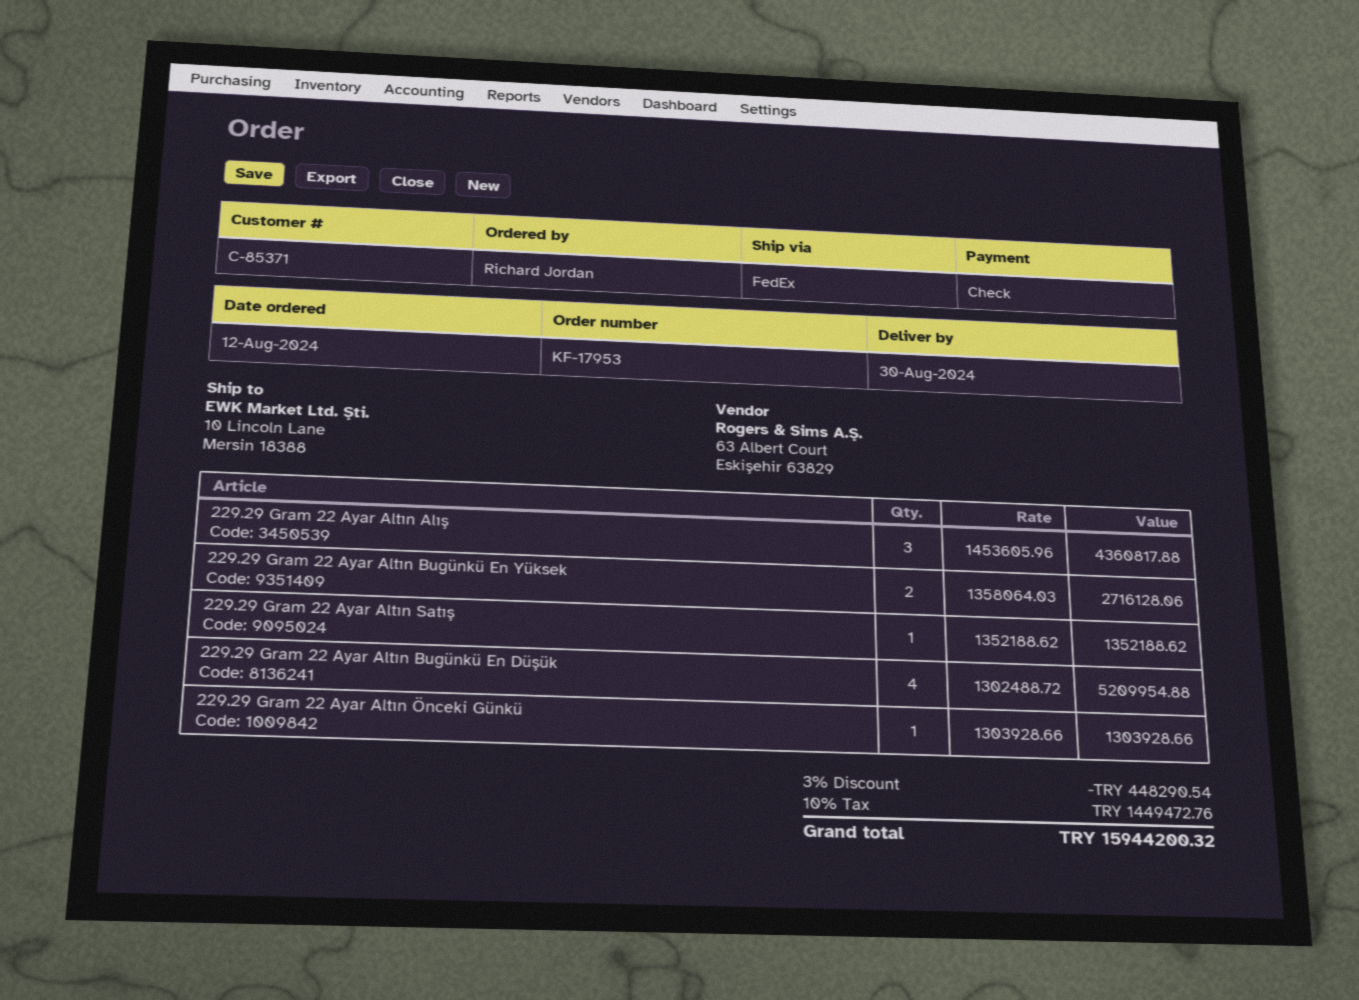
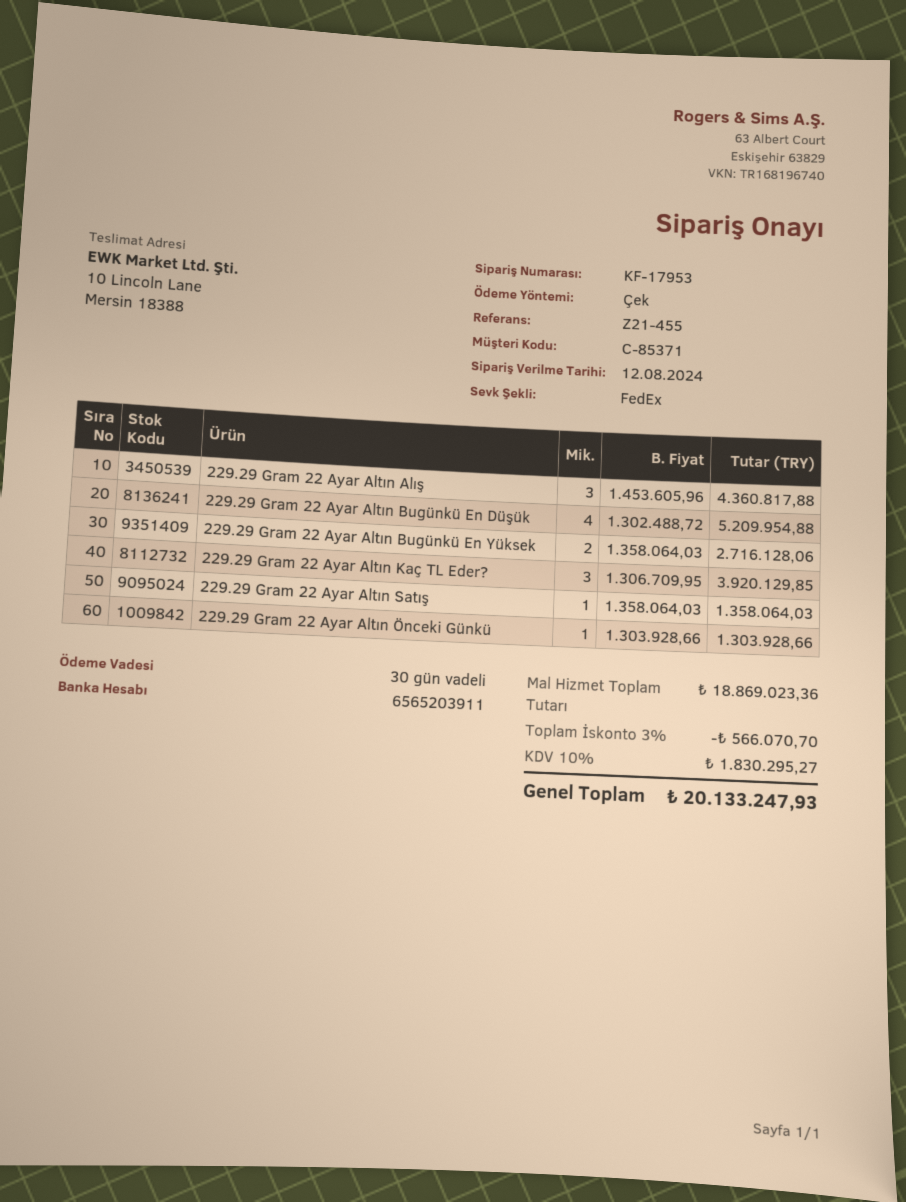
229.29 Gram 22 Ayar Altın Satış: 1 x 1352188.62 = 1352188.62 -> 1 x 1358064.03 = 1358064.03
229.29 Gram 22 Ayar Altın Kaç TL Eder?: none -> 3 x 1306709.95 = 3920129.85
discount: 3% = 448290.54 -> 3% = 566070.70
tax: 10% = 1449472.76 -> 10% = 1830295.27
total: 15944200.32 -> 20133247.93

